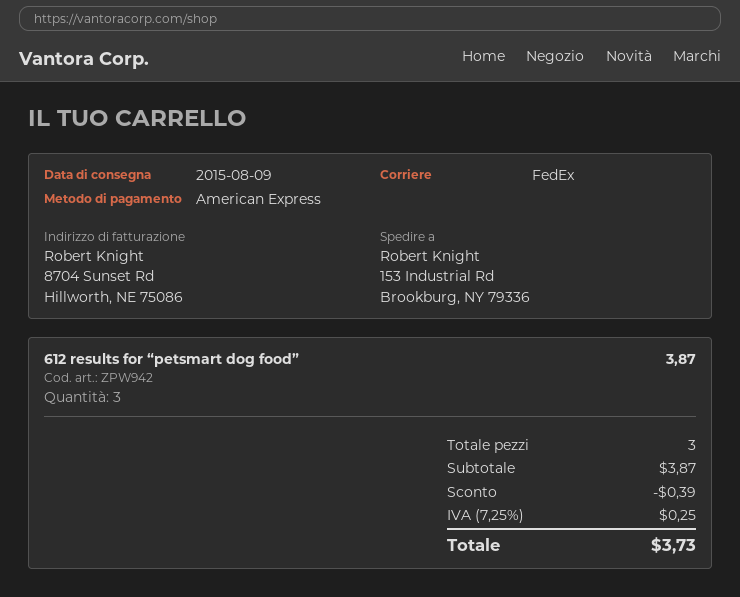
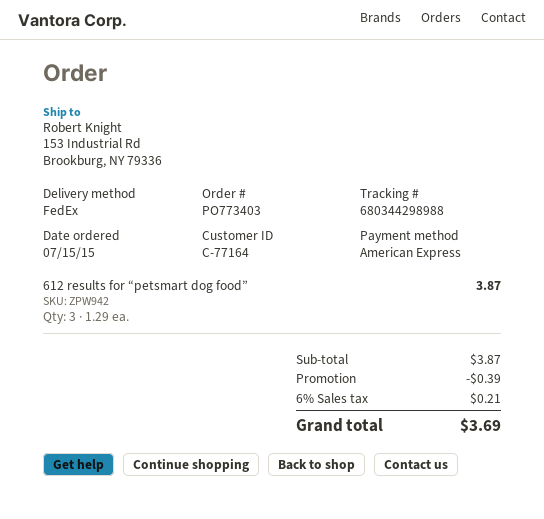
tax: 7.25% = 0.25 -> 6% = 0.21
total: 3.73 -> 3.69

